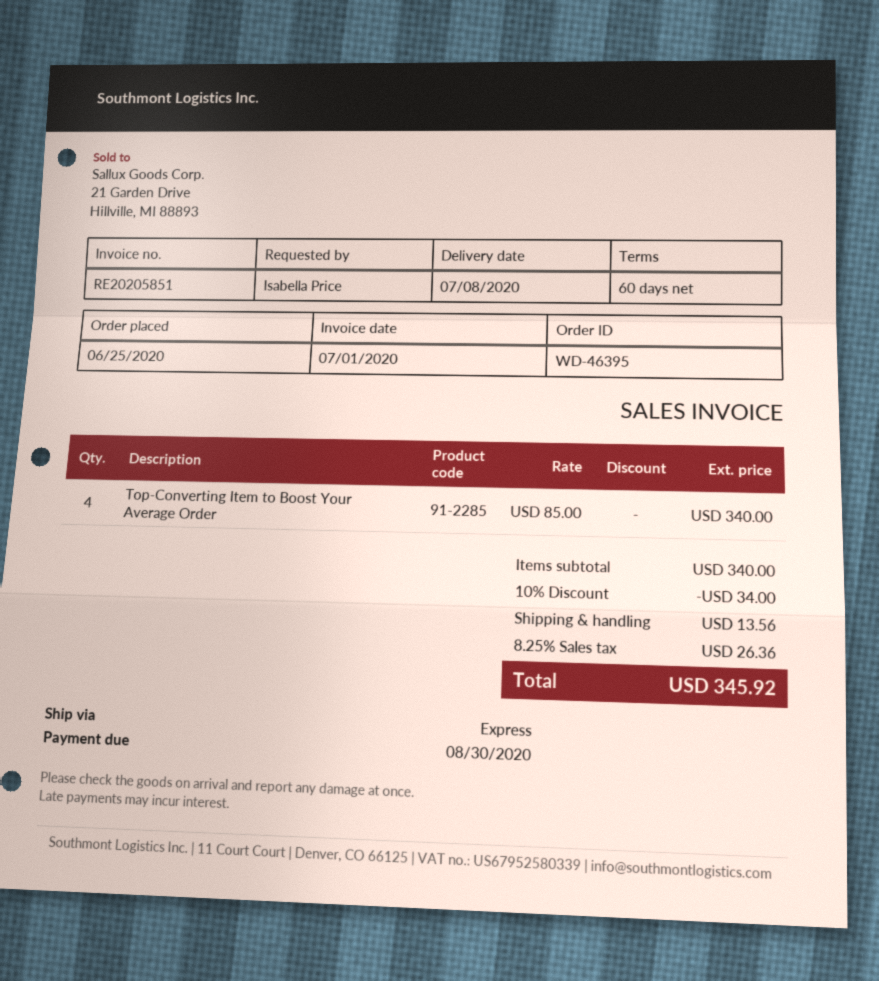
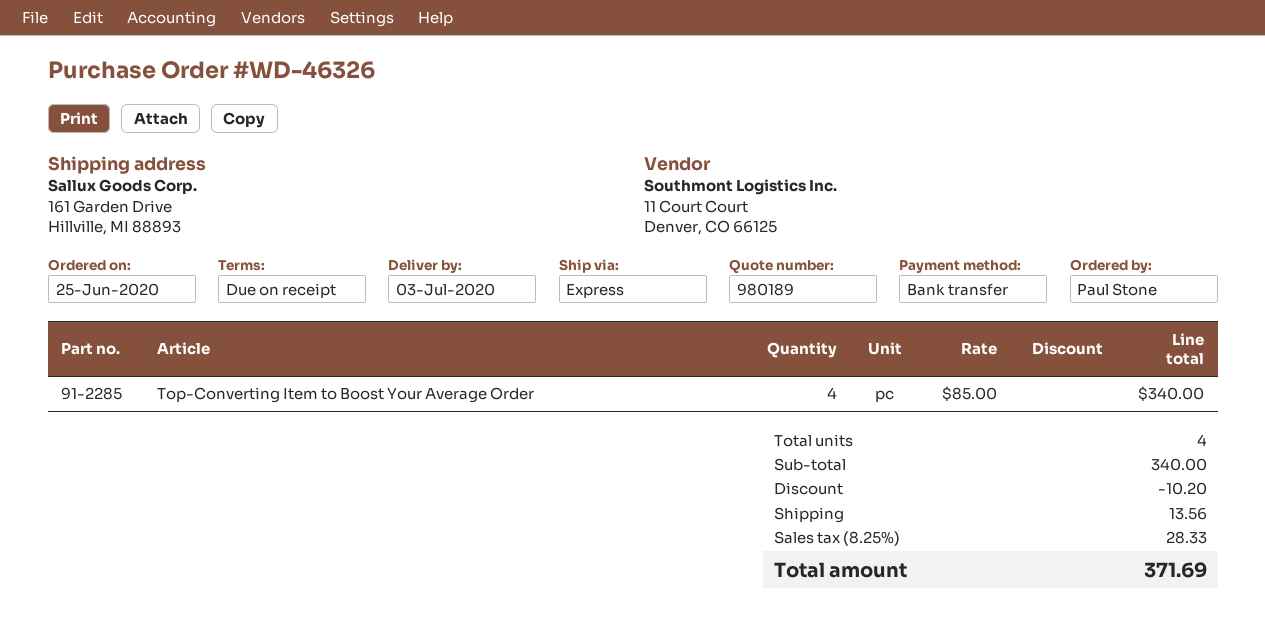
order number: WD-46395 -> WD-46326
delivery date: 2020-07-08 -> 2020-07-03
payment terms: 60 days -> on receipt
ordered by: Isabella Price -> Paul Stone
discount: 34.00 -> 10.20
tax: 8.25% = 26.36 -> 8.25% = 28.33
total: 345.92 -> 371.69

